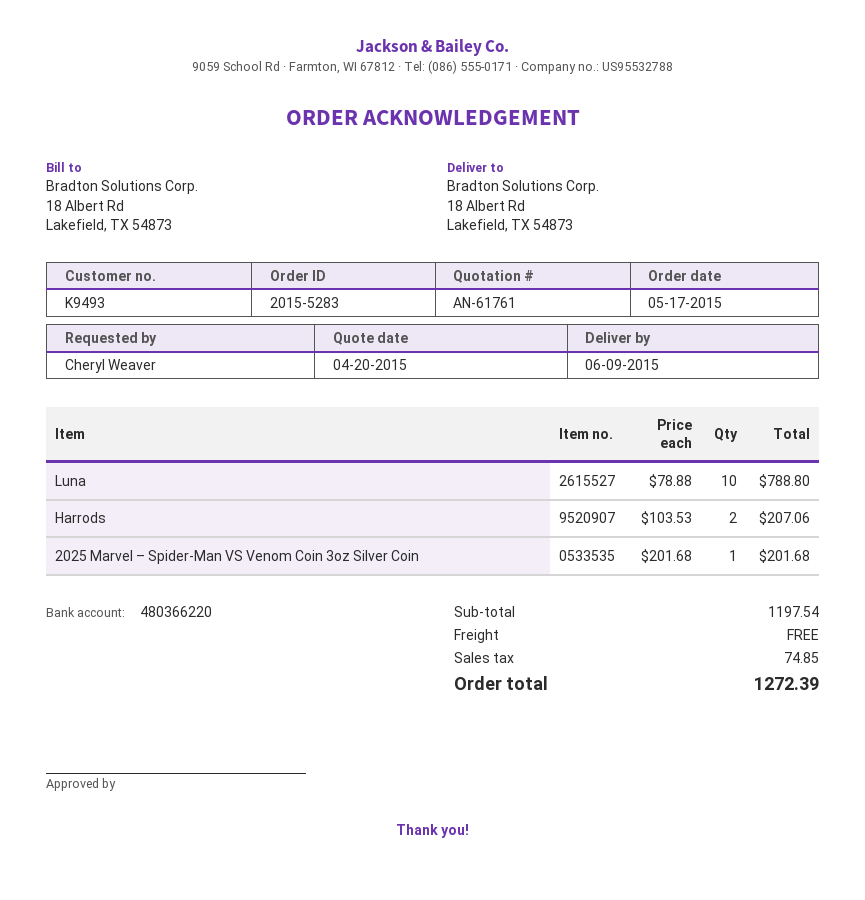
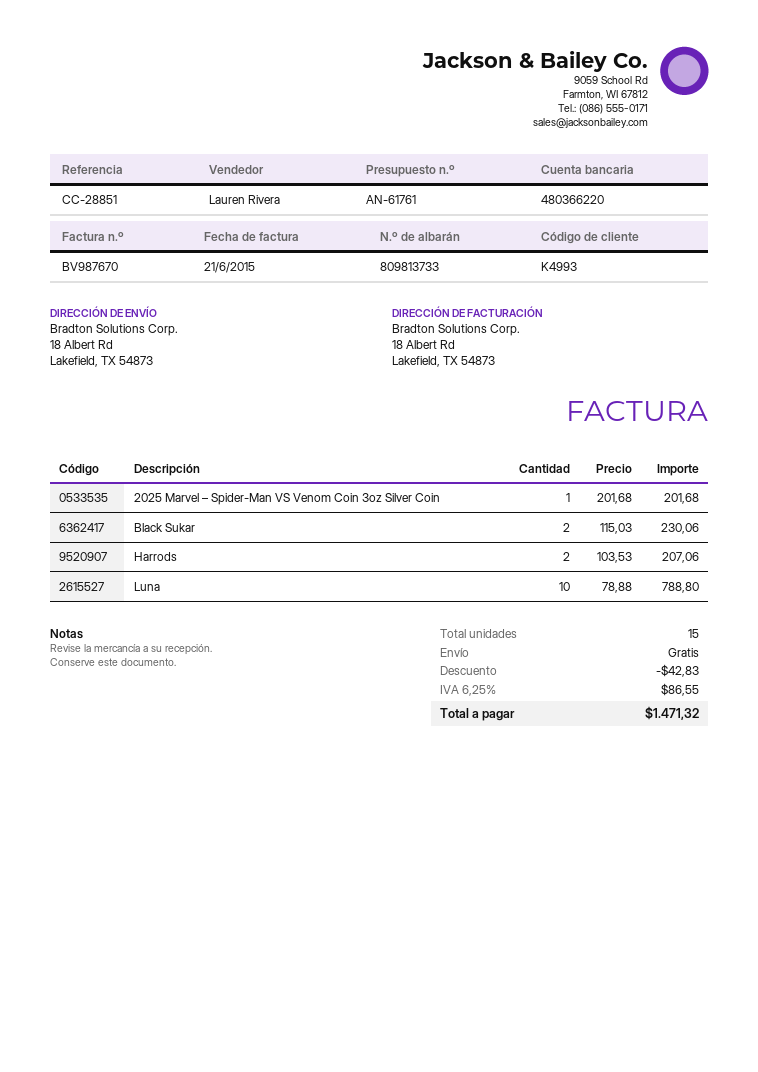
customer number: K9493 -> K4993
Black Sukar: none -> 2 x 115.03 = 230.06
discount: none -> 42.83
tax: 74.85 -> 86.55
total: 1272.39 -> 1471.32

